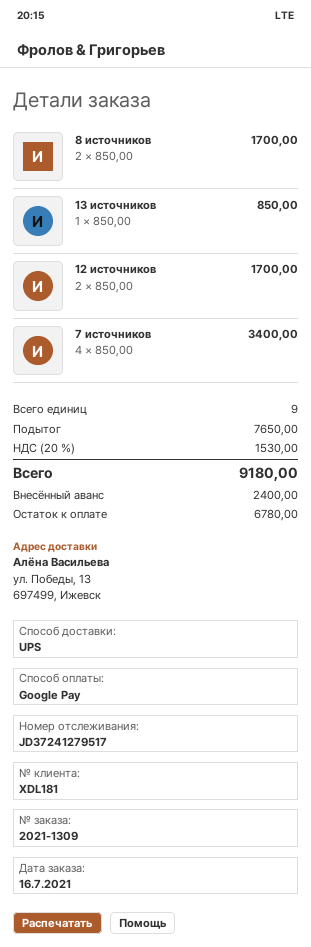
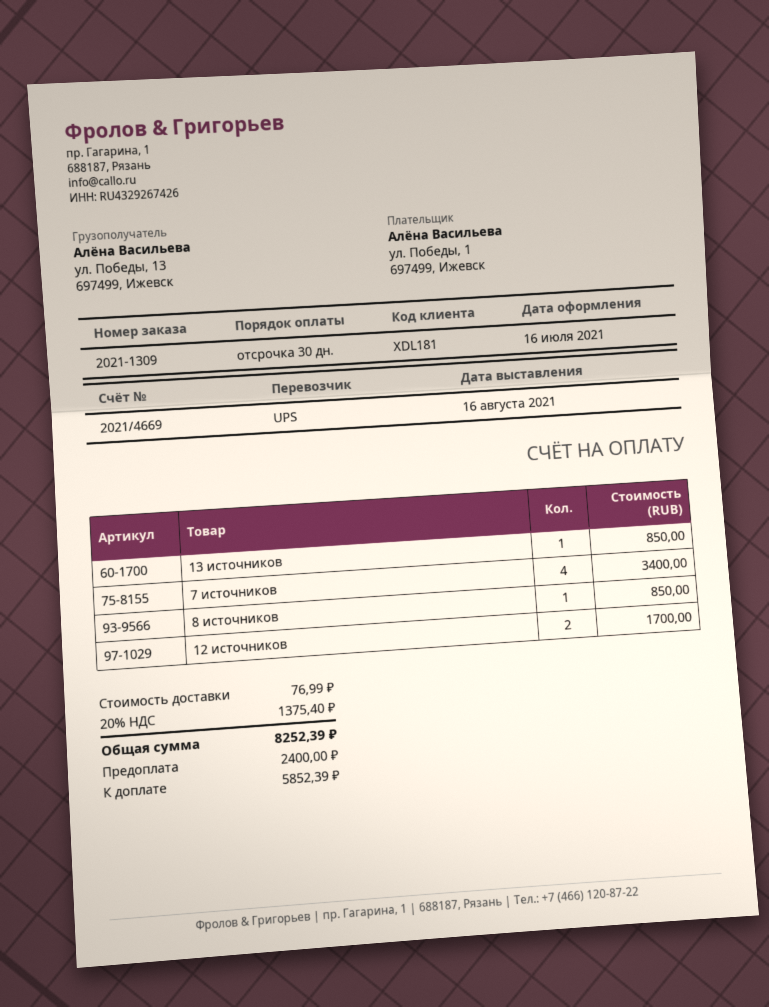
8 источников: 2 for 1700.00 -> 1 for 850.00
shipping: none -> 76.99
tax: 20% = 1530.00 -> 20% = 1375.40
total: 9180.00 -> 8252.39
balance: 6780.00 -> 5852.39

